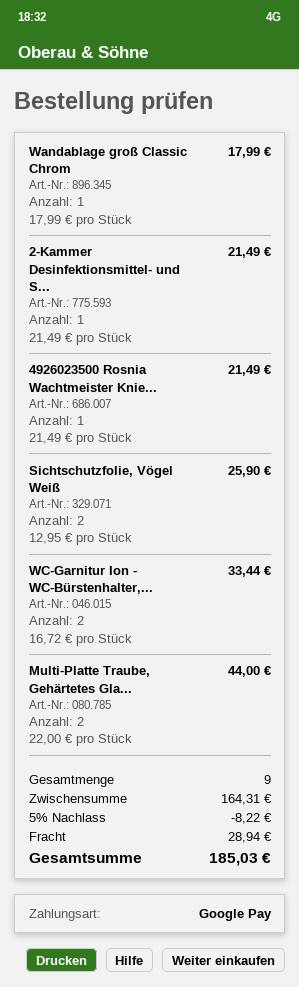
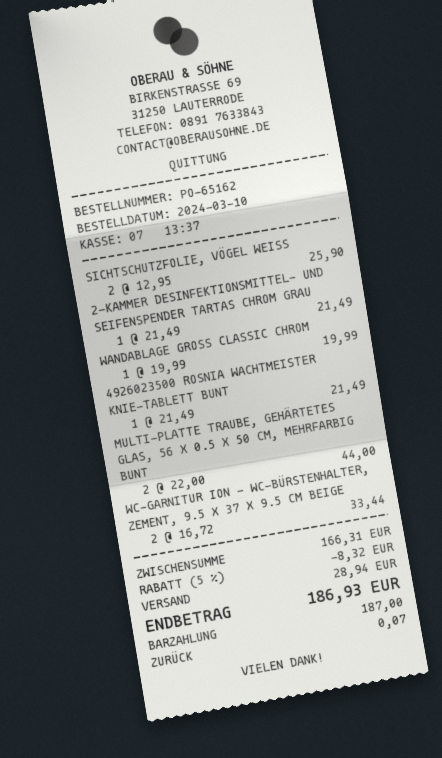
payment method: Google Pay -> cash
Wandablage groß Classic Chrom: 1 x 17.99 = 17.99 -> 1 x 19.99 = 19.99
subtotal: 164.31 -> 166.31
discount: 5% = 8.22 -> 5% = 8.32
total: 185.03 -> 186.93

